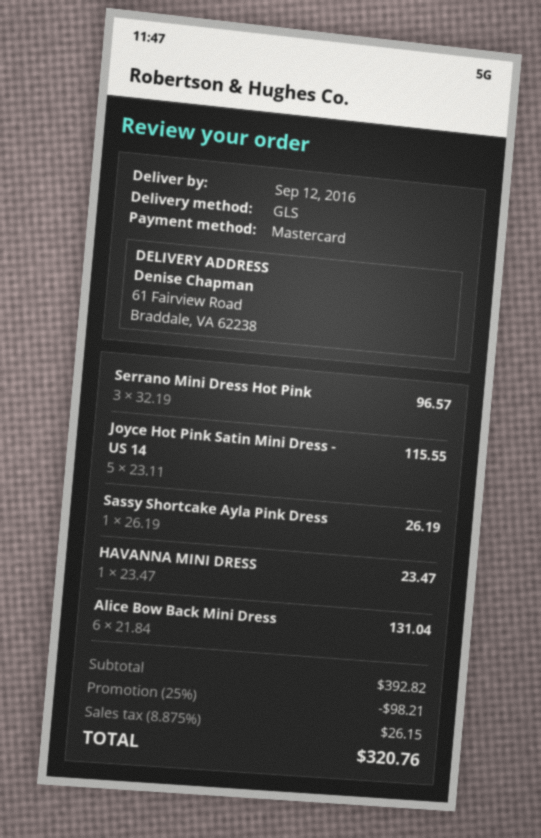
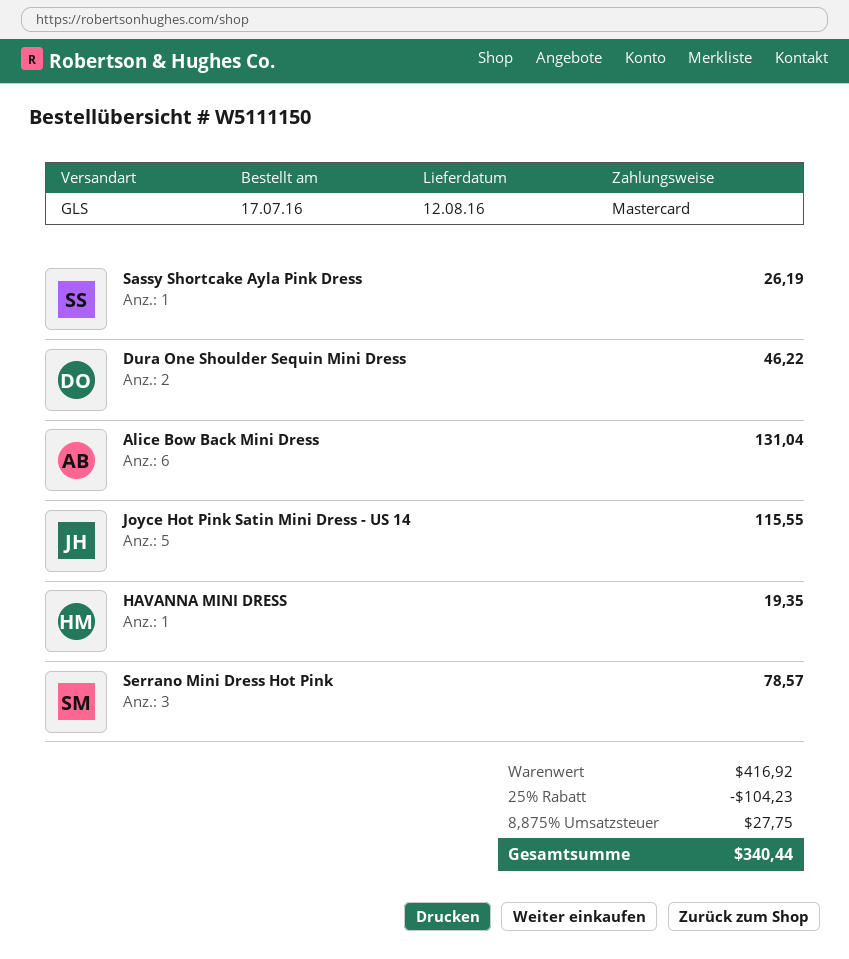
delivery date: 2016-09-12 -> 2016-08-12
Serrano Mini Dress Hot Pink: 3 for 96.57 -> 3 for 78.57
HAVANNA MINI DRESS: 1 for 23.47 -> 1 for 19.35
Dura One Shoulder Sequin Mini Dress: none -> 2 for 46.22
subtotal: 392.82 -> 416.92
discount: 25% = 98.21 -> 25% = 104.23
tax: 8.875% = 26.15 -> 8.875% = 27.75
total: 320.76 -> 340.44

